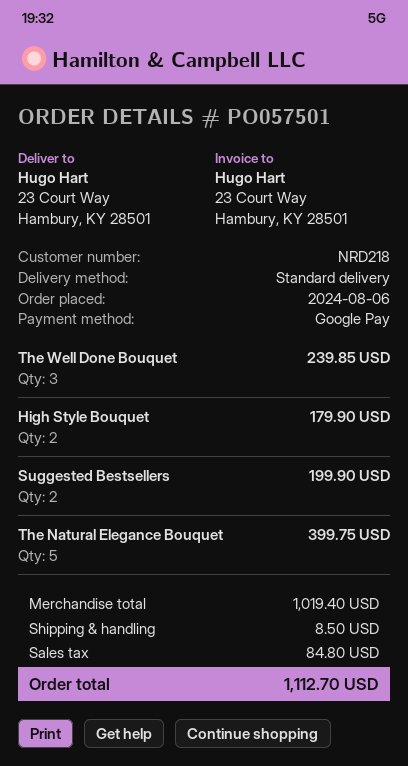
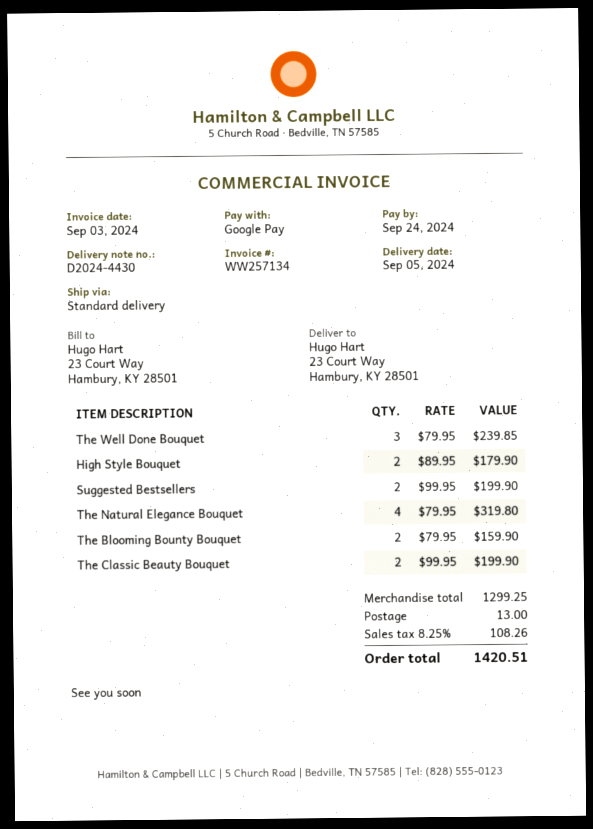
The Natural Elegance Bouquet: 5 for 399.75 -> 4 for 319.80
The Blooming Bounty Bouquet: none -> 2 for 159.90
The Classic Beauty Bouquet: none -> 2 for 199.90
subtotal: 1019.40 -> 1299.25
shipping: 8.50 -> 13.00
tax: 84.80 -> 108.26
total: 1112.70 -> 1420.51

